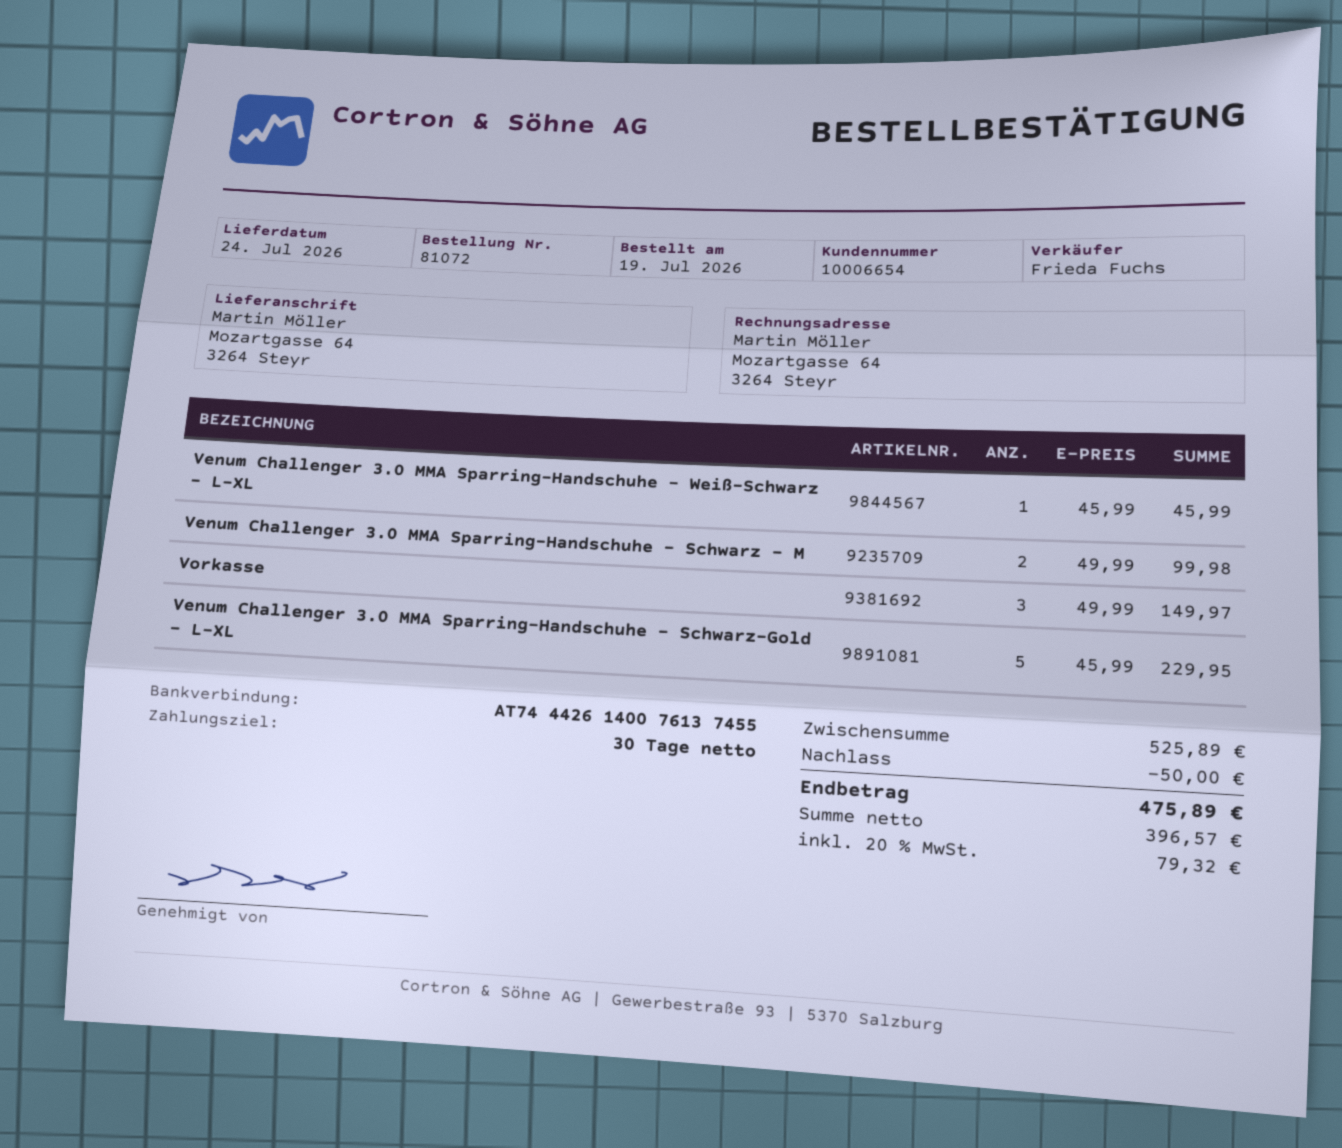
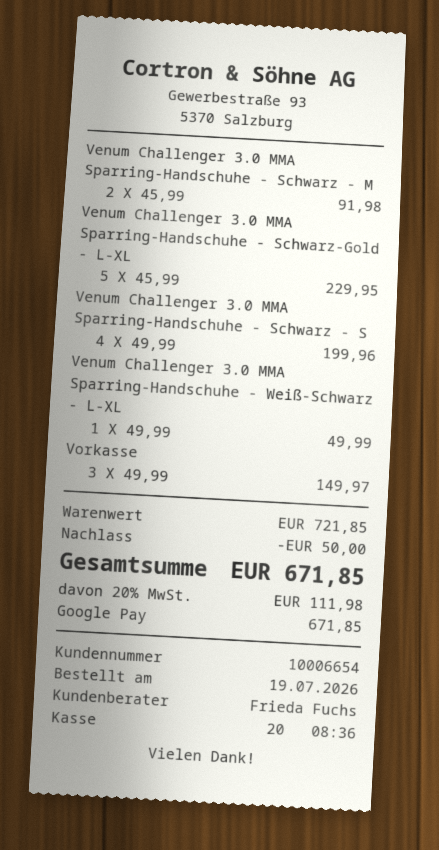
Venum Challenger 3.0 MMA Sparring-Handschuhe - Weiß-Schwarz - L-XL: 1 x 45.99 = 45.99 -> 1 x 49.99 = 49.99
Venum Challenger 3.0 MMA Sparring-Handschuhe - Schwarz - M: 2 x 49.99 = 99.98 -> 2 x 45.99 = 91.98
Venum Challenger 3.0 MMA Sparring-Handschuhe - Schwarz - S: none -> 4 x 49.99 = 199.96
subtotal: 525.89 -> 721.85
tax: 20% = 79.32 -> 20% = 111.98
total: 475.89 -> 671.85

